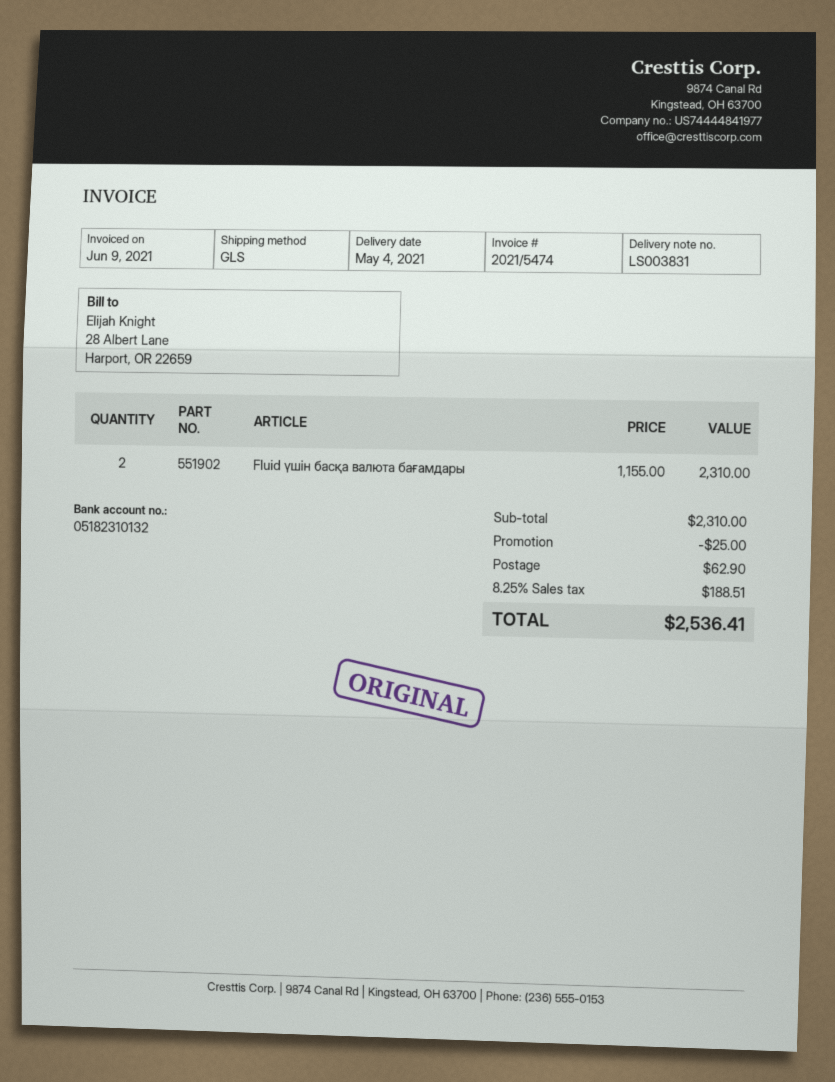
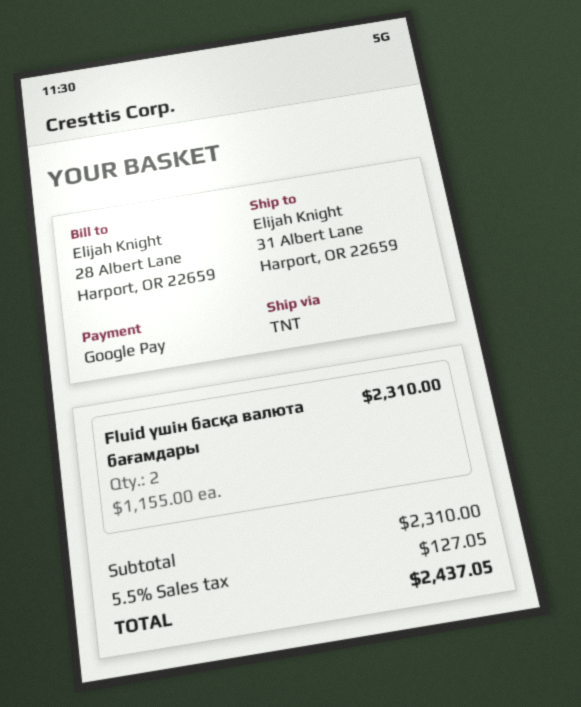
shipping method: GLS -> TNT
discount: 25.00 -> none
shipping: 62.90 -> none
tax: 8.25% = 188.51 -> 5.5% = 127.05
total: 2536.41 -> 2437.05

